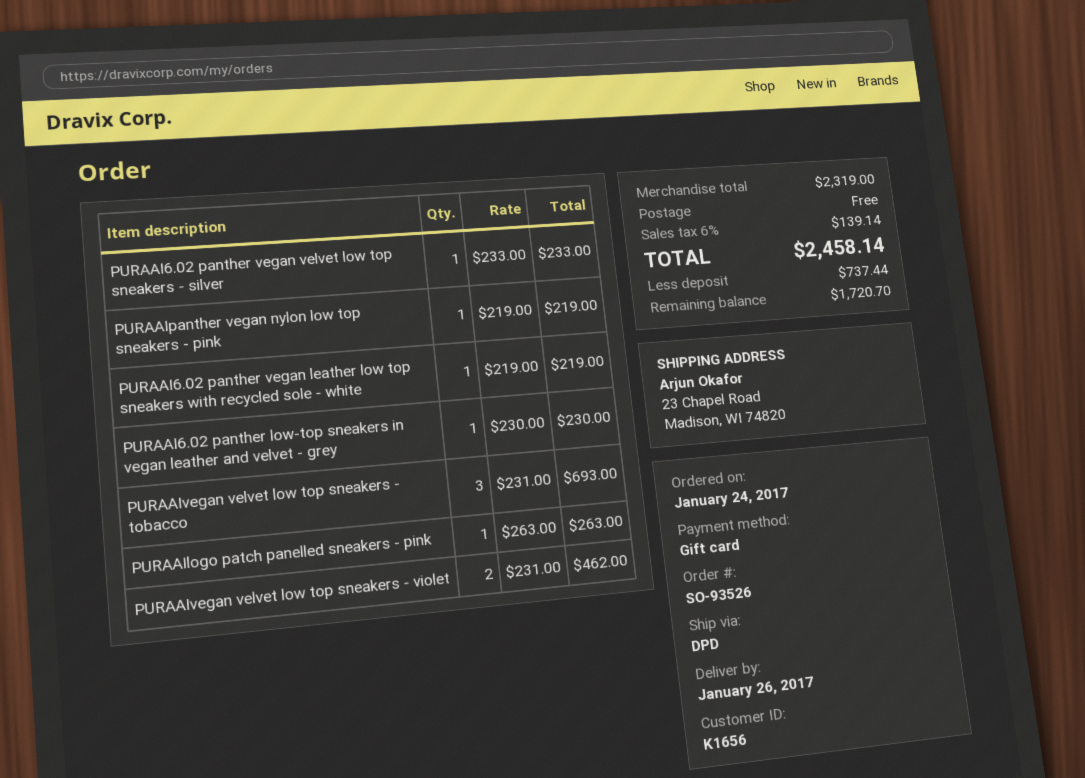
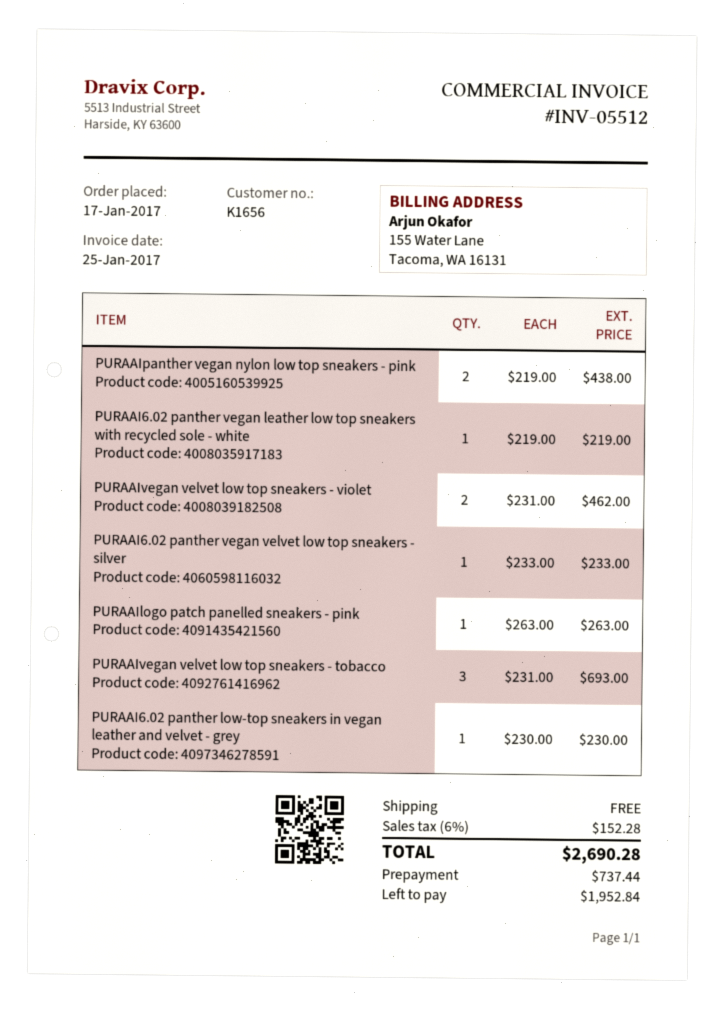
order date: 2017-01-24 -> 2017-01-17
PURAAIpanther vegan nylon low top sneakers - pink: 1 x 219.00 = 219.00 -> 2 x 219.00 = 438.00
tax: 6% = 139.14 -> 6% = 152.28
total: 2458.14 -> 2690.28
balance: 1720.70 -> 1952.84

